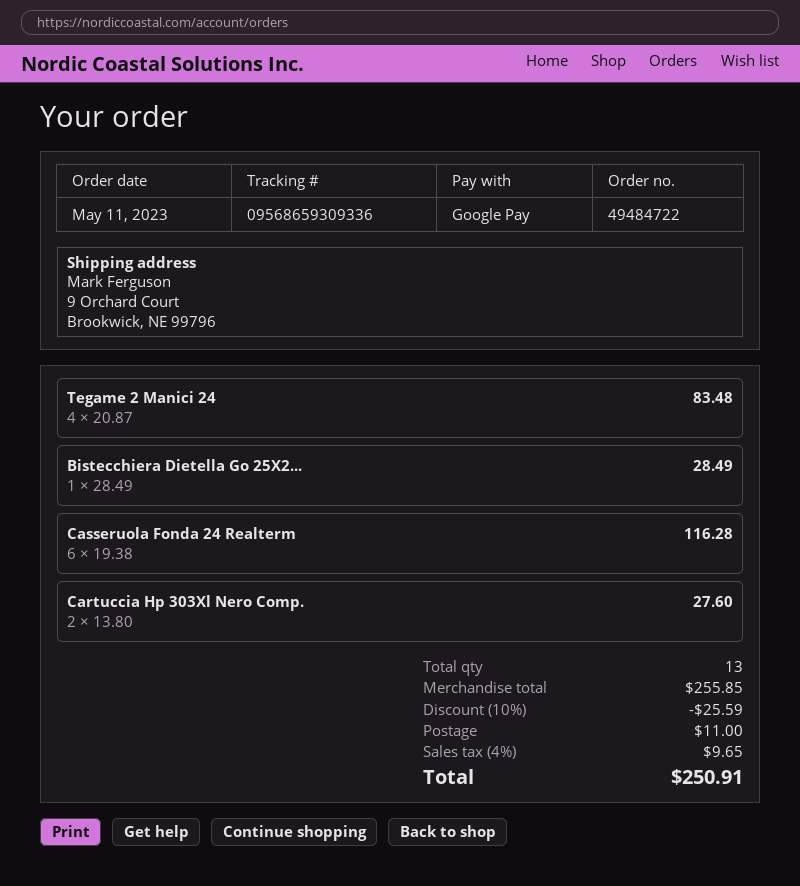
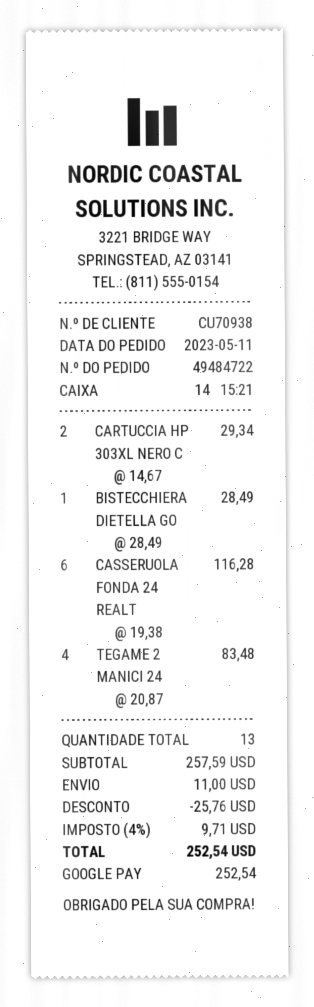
Cartuccia Hp 303Xl Nero Comp.: 2 x 13.80 = 27.60 -> 2 x 14.67 = 29.34
subtotal: 255.85 -> 257.59
discount: 25.59 -> 25.76
tax: 4% = 9.65 -> 4% = 9.71
total: 250.91 -> 252.54

